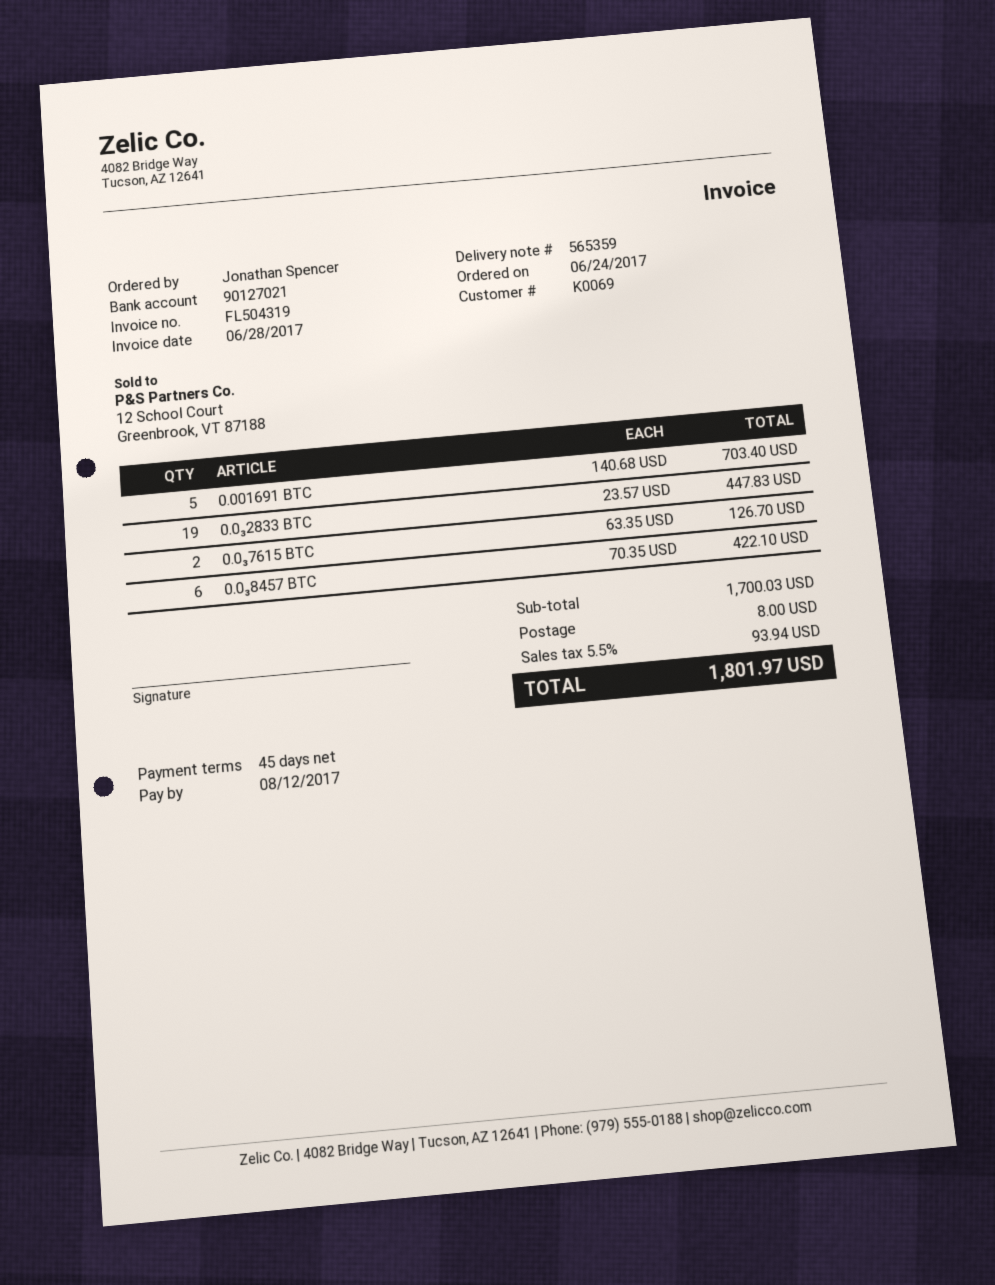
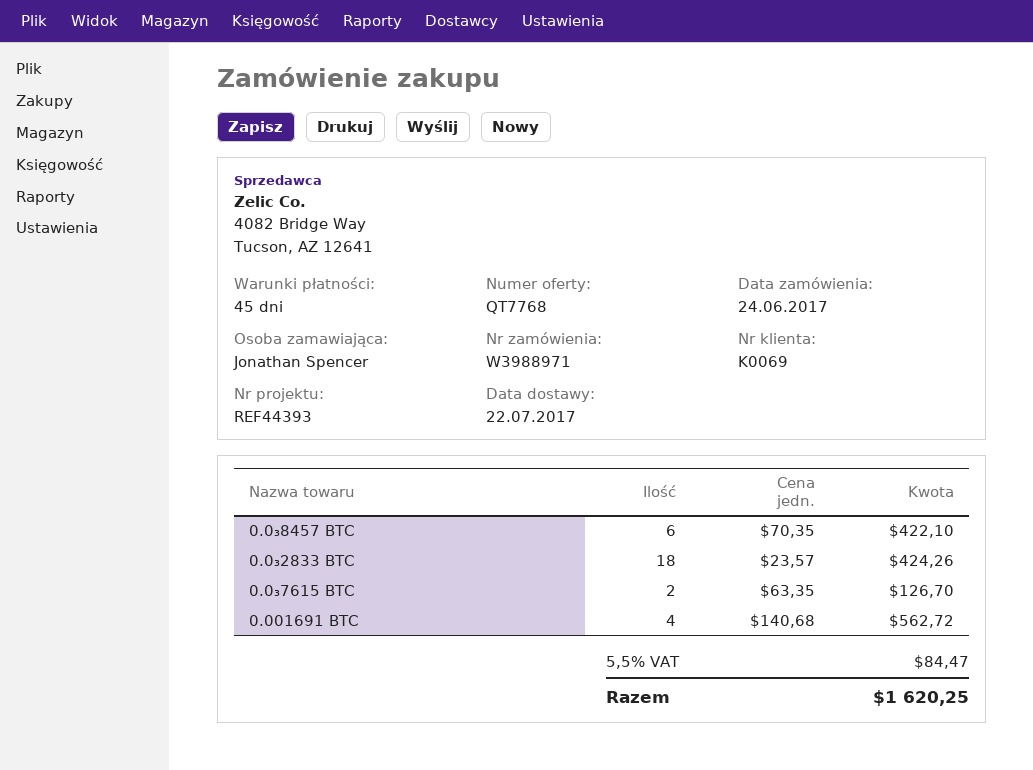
0.001691 BTC: 5 x 140.68 = 703.40 -> 4 x 140.68 = 562.72
0.0₃2833 BTC: 19 x 23.57 = 447.83 -> 18 x 23.57 = 424.26
shipping: 8.00 -> none
tax: 5.5% = 93.94 -> 5.5% = 84.47
total: 1801.97 -> 1620.25

